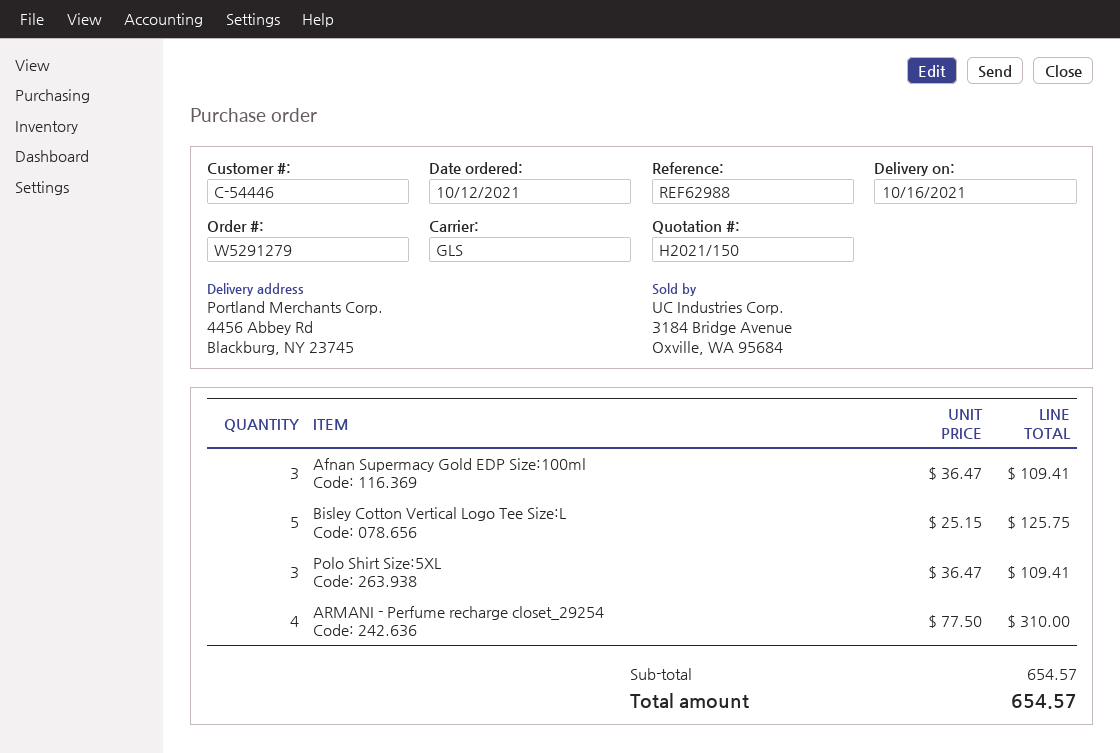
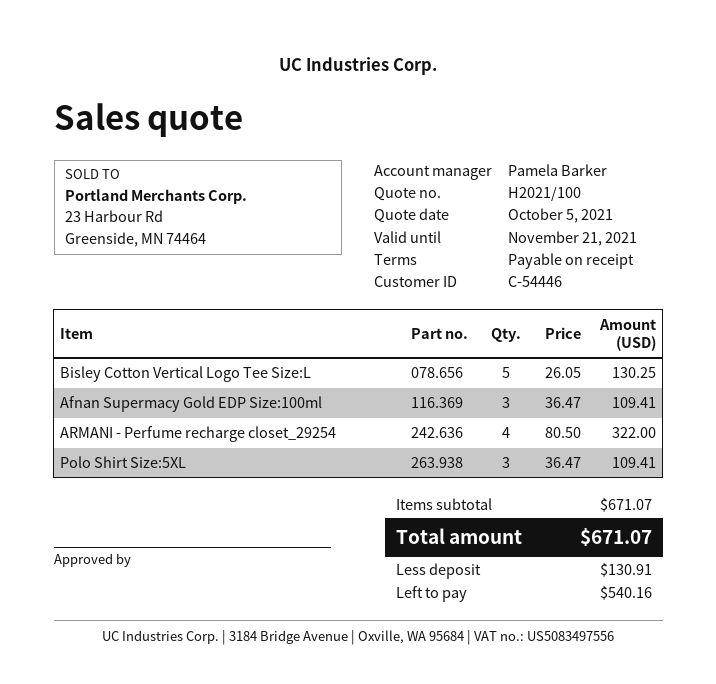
quote number: H2021/150 -> H2021/100
Bisley Cotton Vertical Logo Tee Size:L: 5 x 25.15 = 125.75 -> 5 x 26.05 = 130.25
ARMANI - Perfume recharge closet_29254: 4 x 77.50 = 310.00 -> 4 x 80.50 = 322.00
subtotal: 654.57 -> 671.07
total: 654.57 -> 671.07

